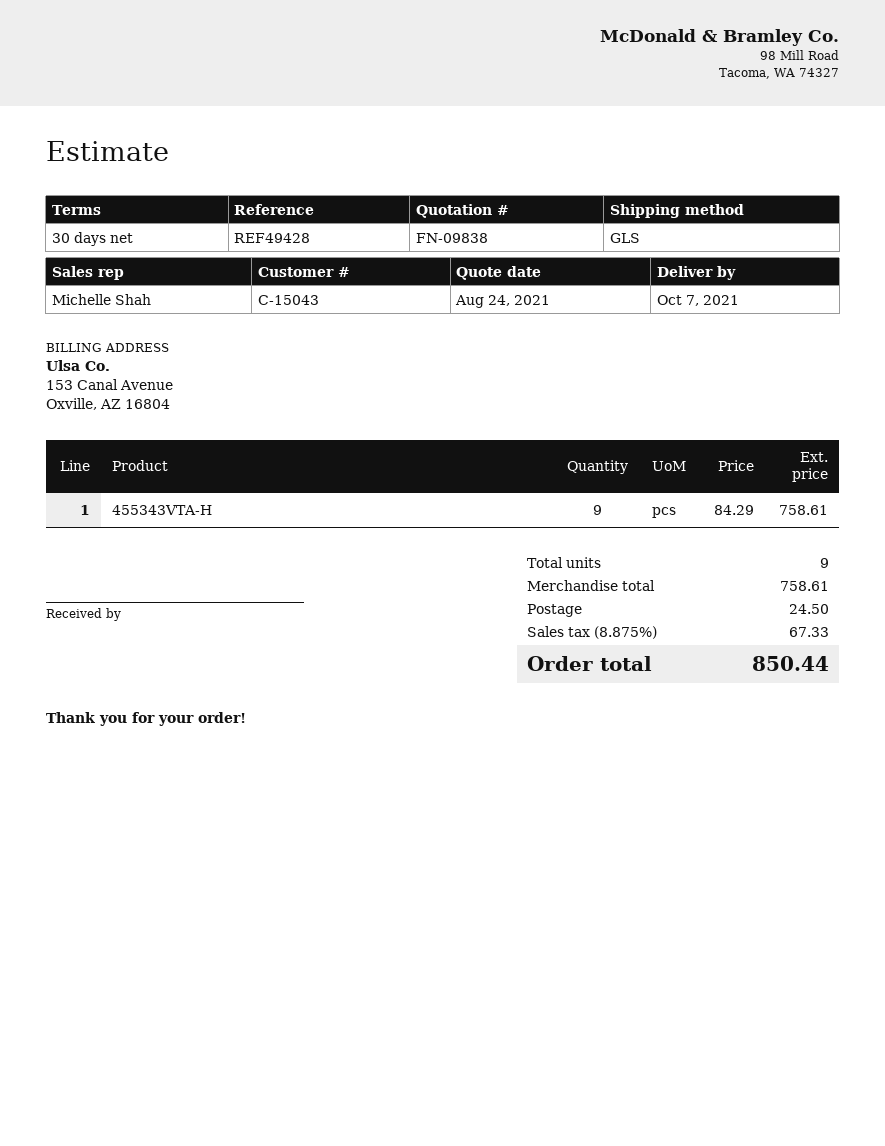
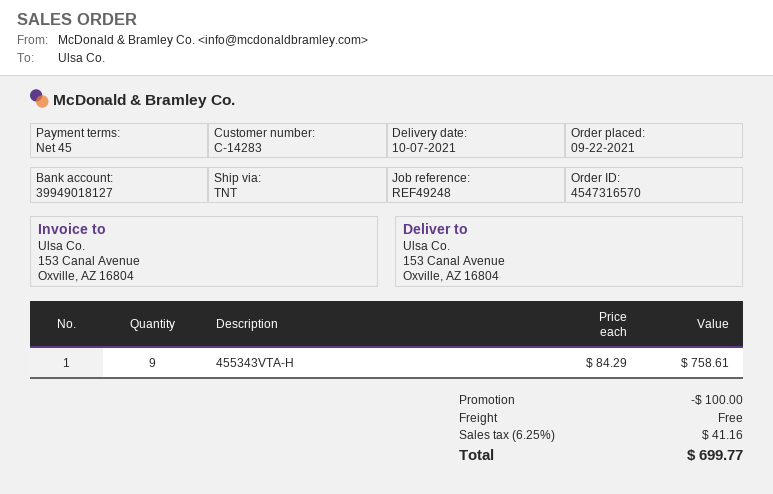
payment terms: 30 days -> 45 days
customer number: C-15043 -> C-14283
reference: REF49428 -> REF49248
shipping method: GLS -> TNT
discount: none -> 100.00
shipping: 24.50 -> 0.00
tax: 8.875% = 67.33 -> 6.25% = 41.16
total: 850.44 -> 699.77

